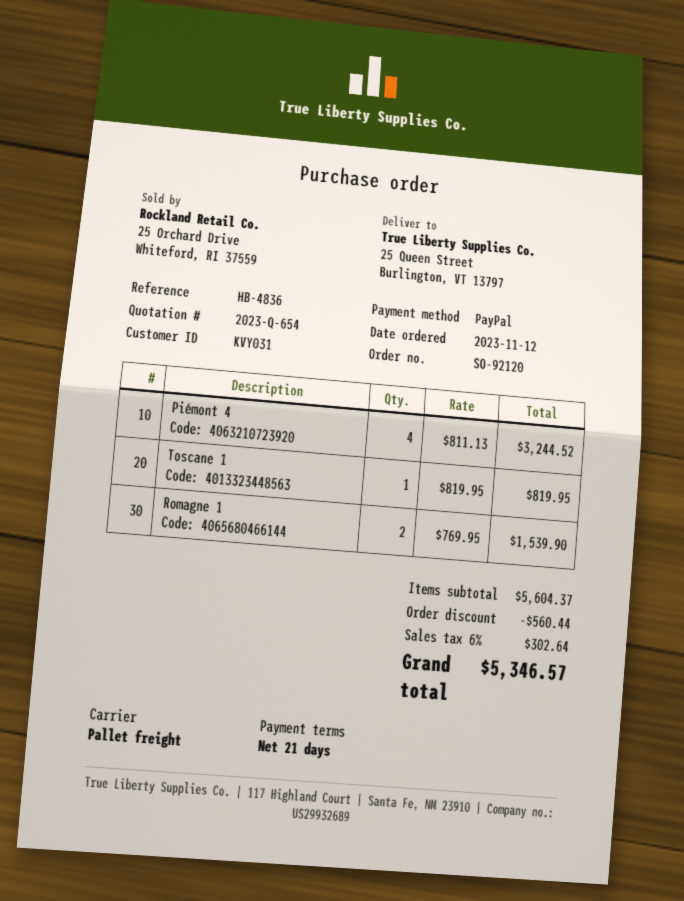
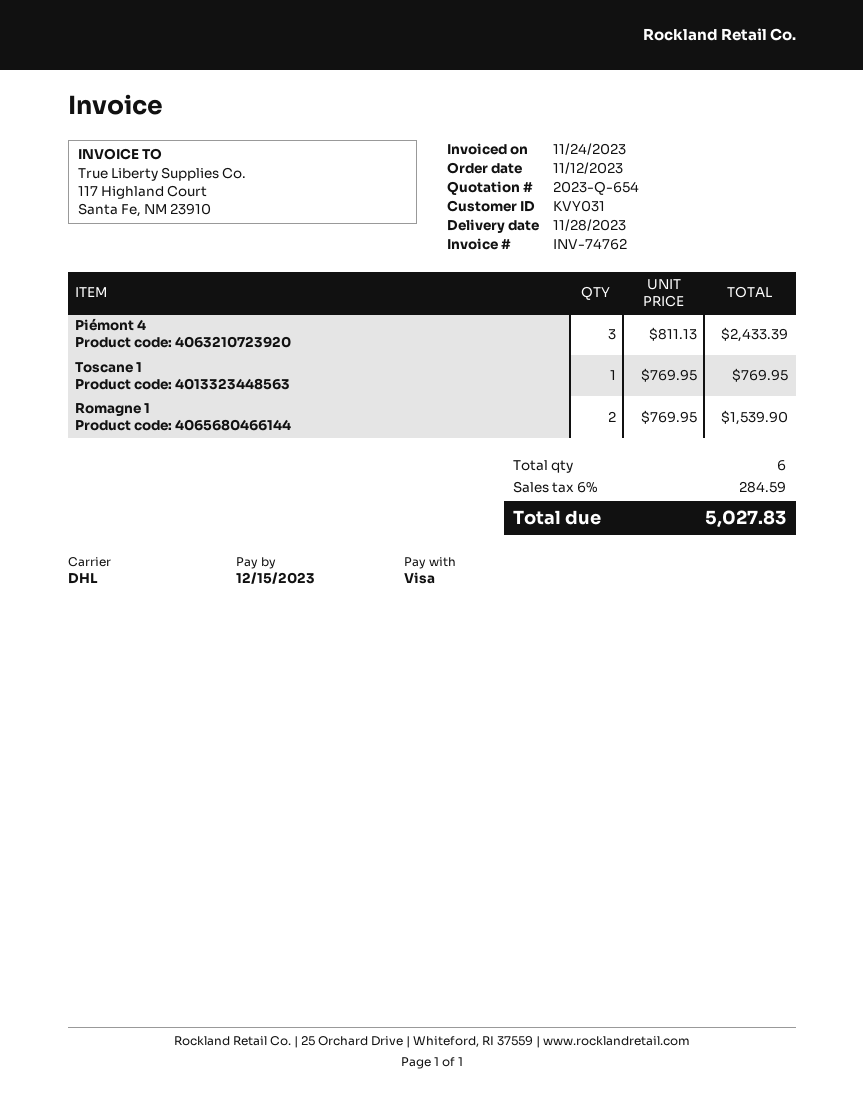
payment method: PayPal -> Visa
shipping method: pallet freight -> DHL
Piémont 4: 4 x 811.13 = 3244.52 -> 3 x 811.13 = 2433.39
Toscane 1: 1 x 819.95 = 819.95 -> 1 x 769.95 = 769.95
discount: 560.44 -> none
tax: 6% = 302.64 -> 6% = 284.59
total: 5346.57 -> 5027.83

